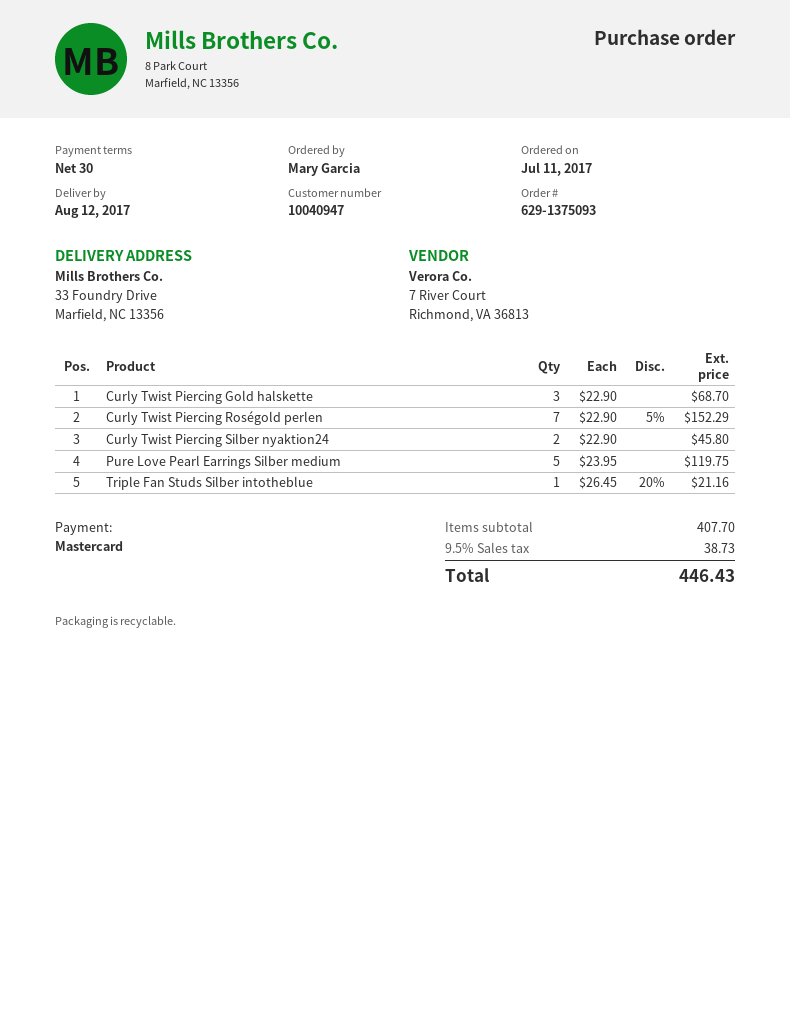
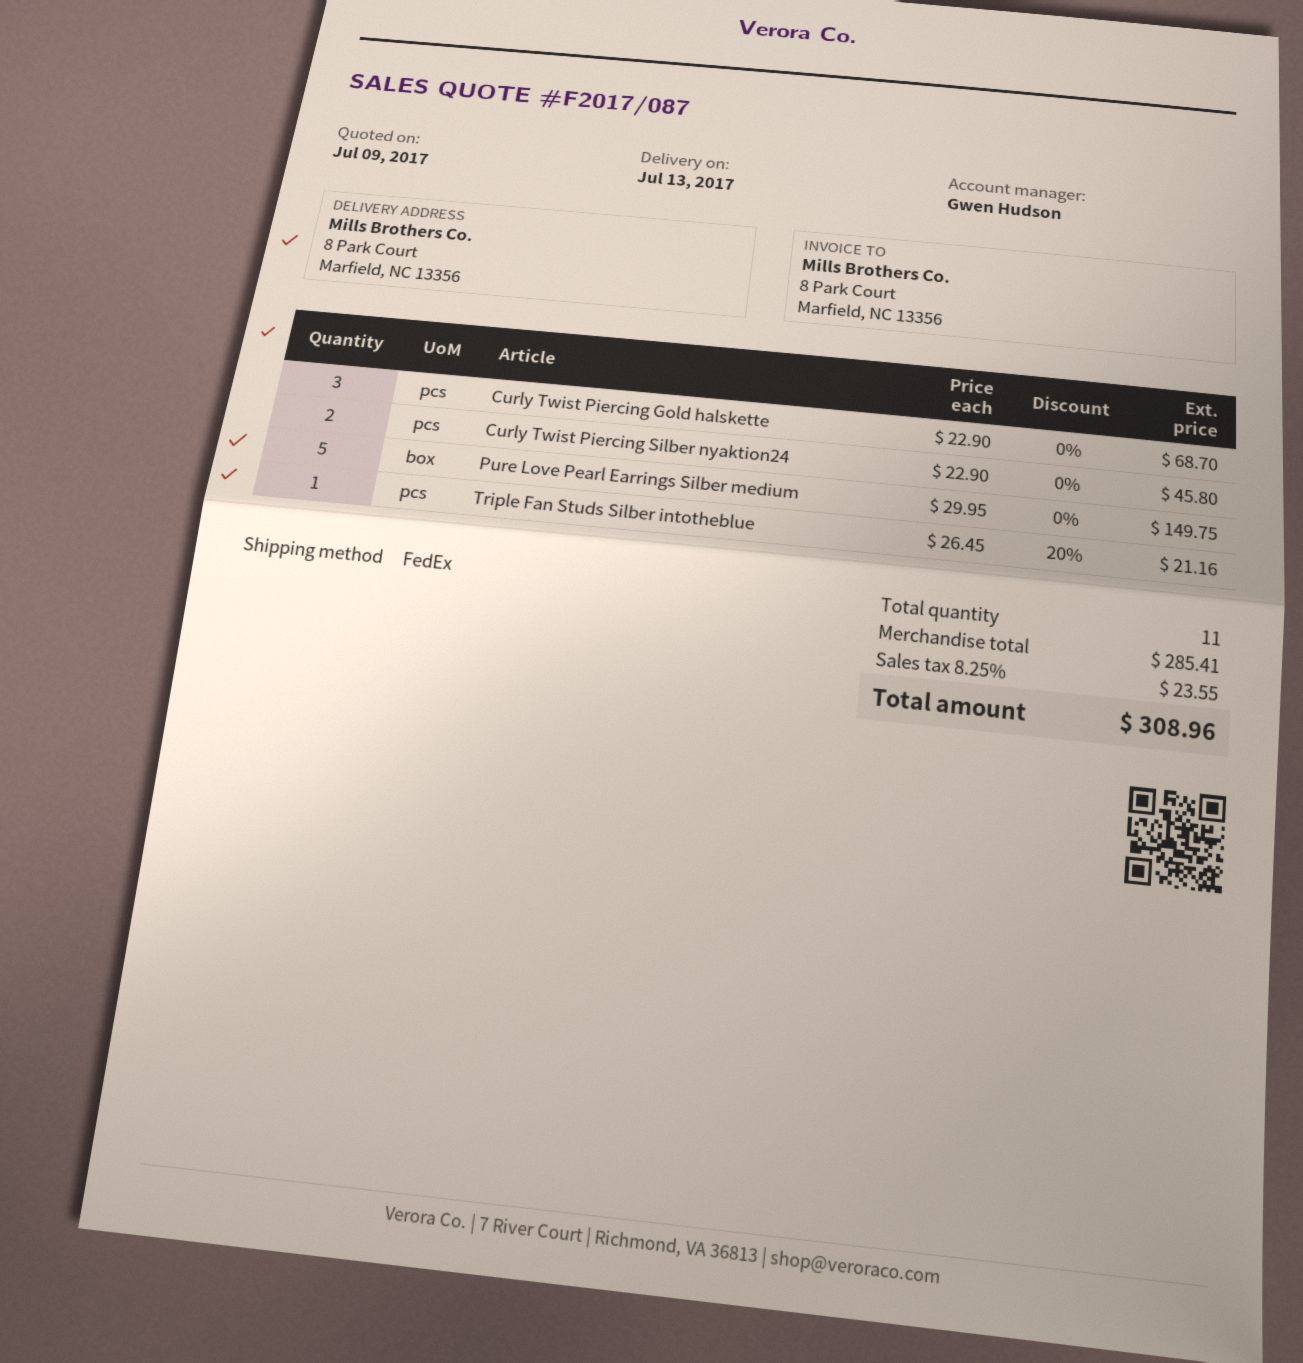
delivery date: 2017-08-12 -> 2017-07-13
ship to: 33 Foundry Drive, Marfield, NC 13356 -> 8 Park Court, Marfield, NC 13356
Curly Twist Piercing Roségold perlen: 7 x 22.90 - 5% = 152.29 -> none
Pure Love Pearl Earrings Silber medium: 5 x 23.95 = 119.75 -> 5 x 29.95 = 149.75
subtotal: 407.70 -> 285.41
tax: 9.5% = 38.73 -> 8.25% = 23.55
total: 446.43 -> 308.96

